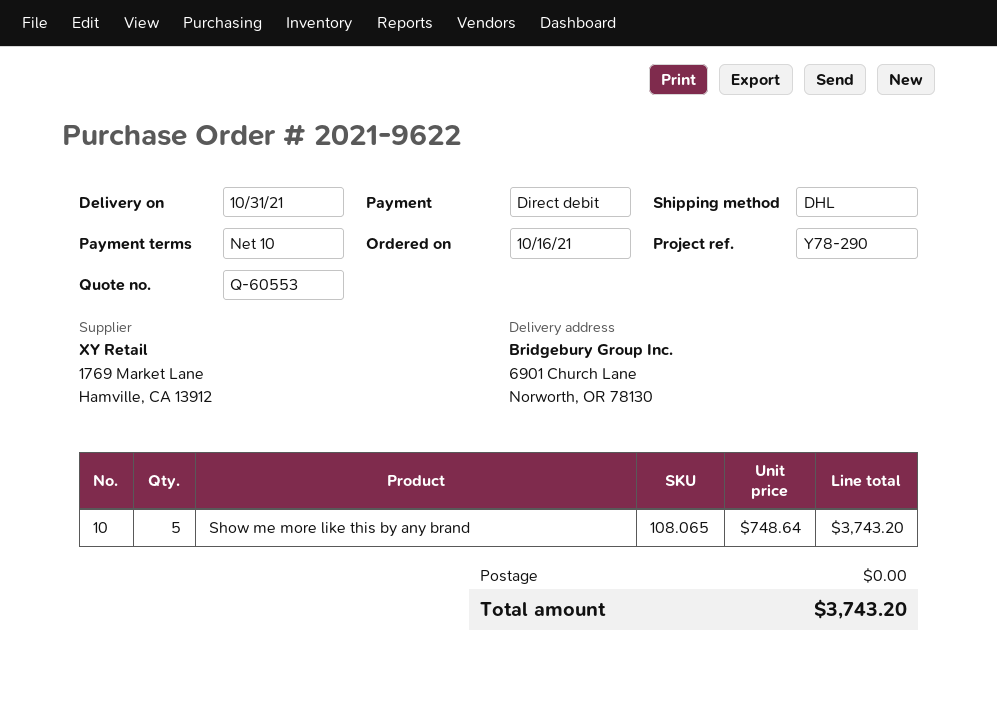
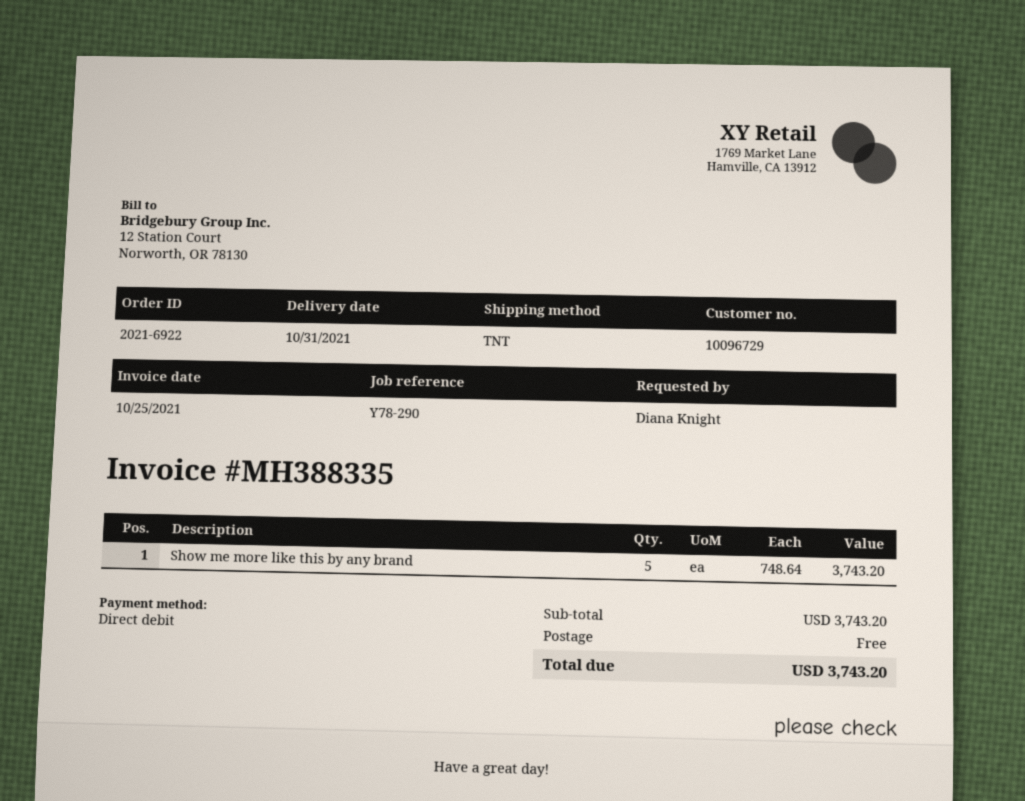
order number: 2021-9622 -> 2021-6922
shipping method: DHL -> TNT

